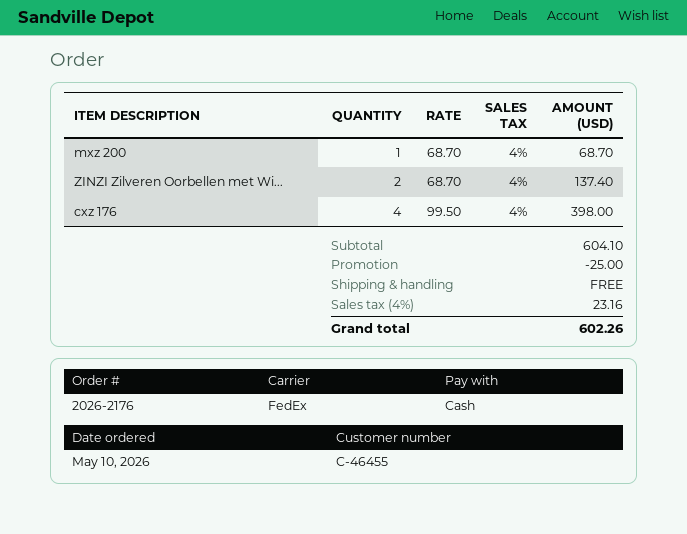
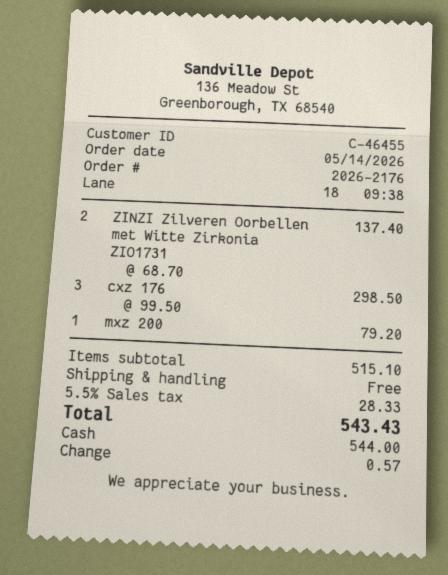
order date: 2026-05-10 -> 2026-05-14
mxz 200: 1 x 68.70 = 68.70 -> 1 x 79.20 = 79.20
cxz 176: 4 x 99.50 = 398.00 -> 3 x 99.50 = 298.50
subtotal: 604.10 -> 515.10
discount: 25.00 -> none
tax: 4% = 23.16 -> 5.5% = 28.33
total: 602.26 -> 543.43

